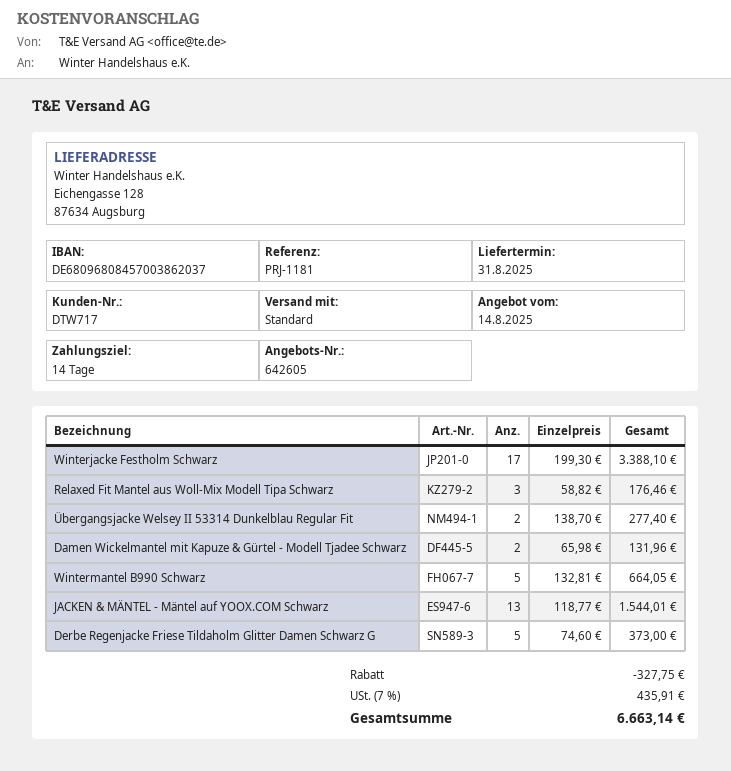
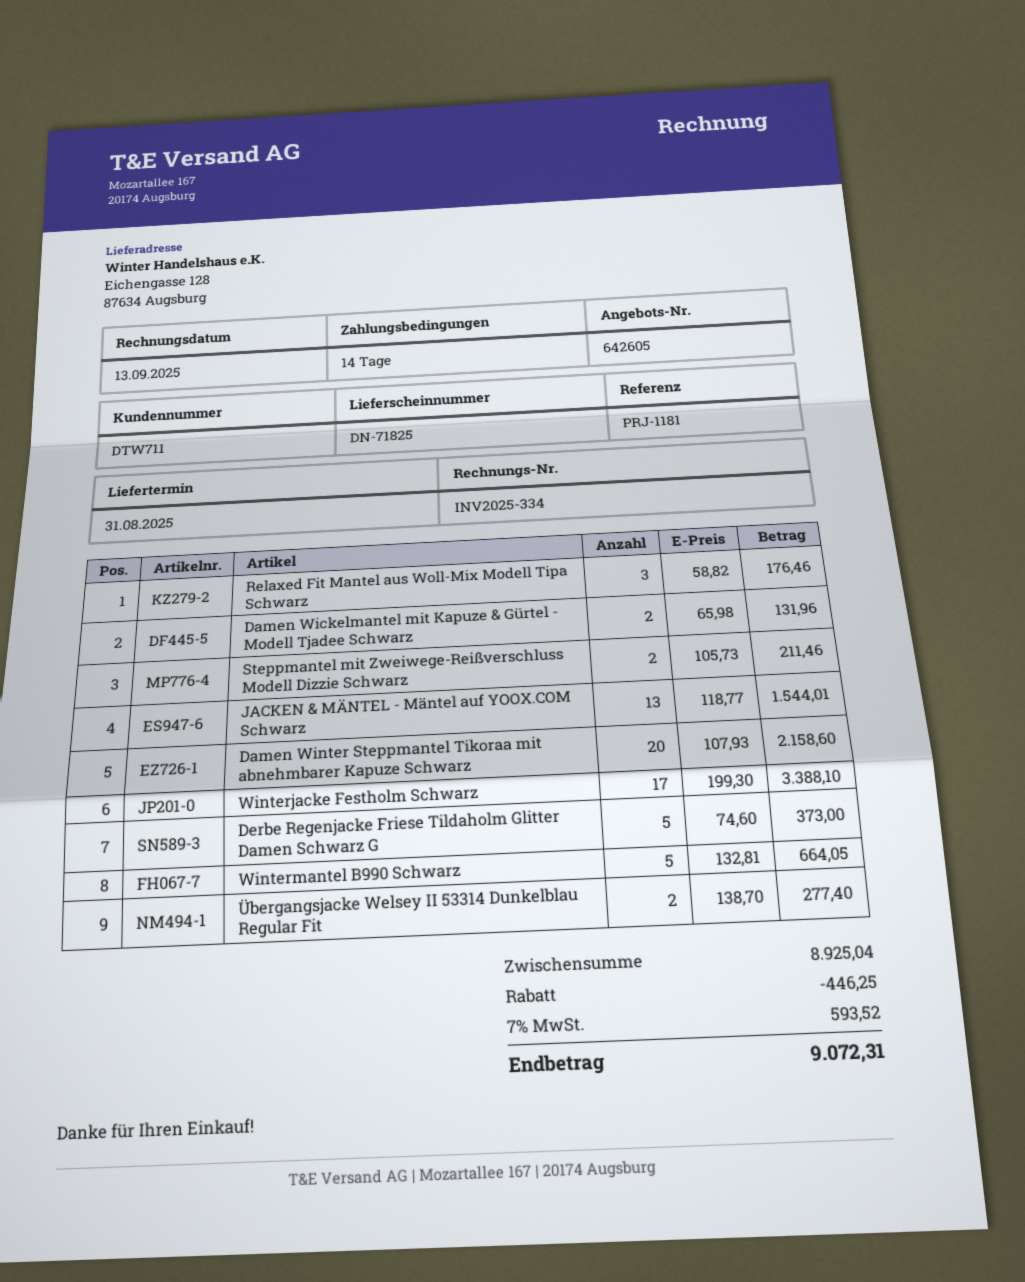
customer number: DTW717 -> DTW711
Steppmantel mit Zweiwege-Reißverschluss Modell Dizzie Schwarz: none -> 2 x 105.73 = 211.46
Damen Winter Steppmantel Tikoraa mit abnehmbarer Kapuze Schwarz: none -> 20 x 107.93 = 2158.60
discount: 327.75 -> 446.25
tax: 7% = 435.91 -> 7% = 593.52
total: 6663.14 -> 9072.31

